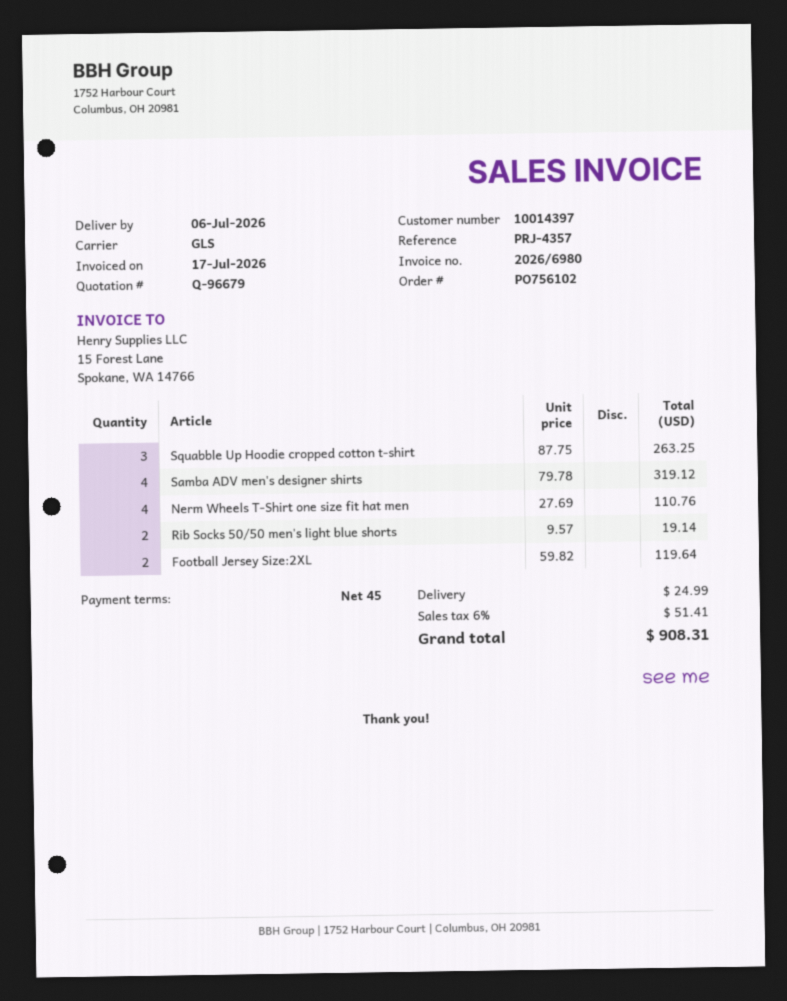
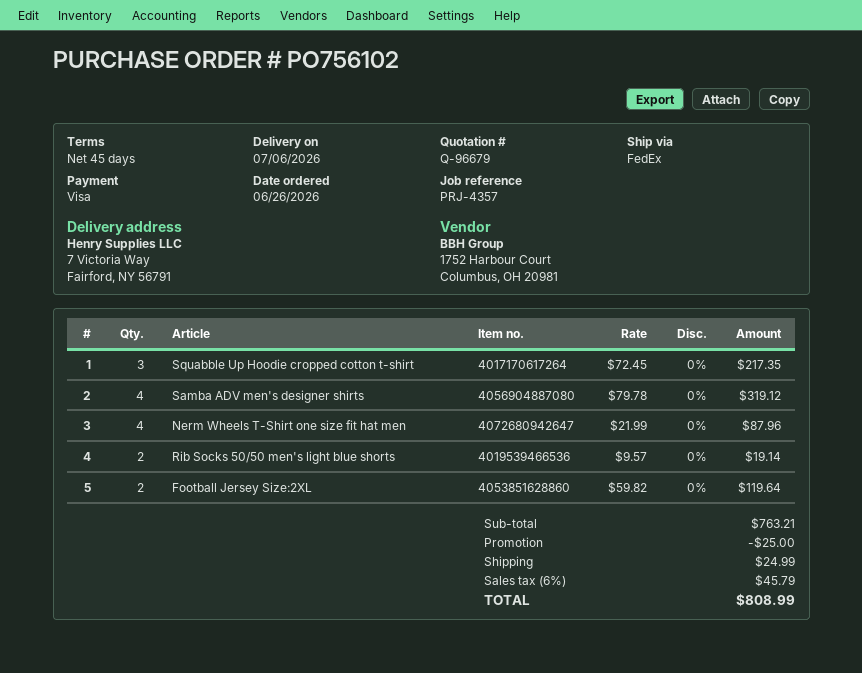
shipping method: GLS -> FedEx
Squabble Up Hoodie cropped cotton t-shirt: 3 x 87.75 = 263.25 -> 3 x 72.45 = 217.35
Nerm Wheels T-Shirt one size fit hat men: 4 x 27.69 = 110.76 -> 4 x 21.99 = 87.96
discount: none -> 25.00
tax: 6% = 51.41 -> 6% = 45.79
total: 908.31 -> 808.99

